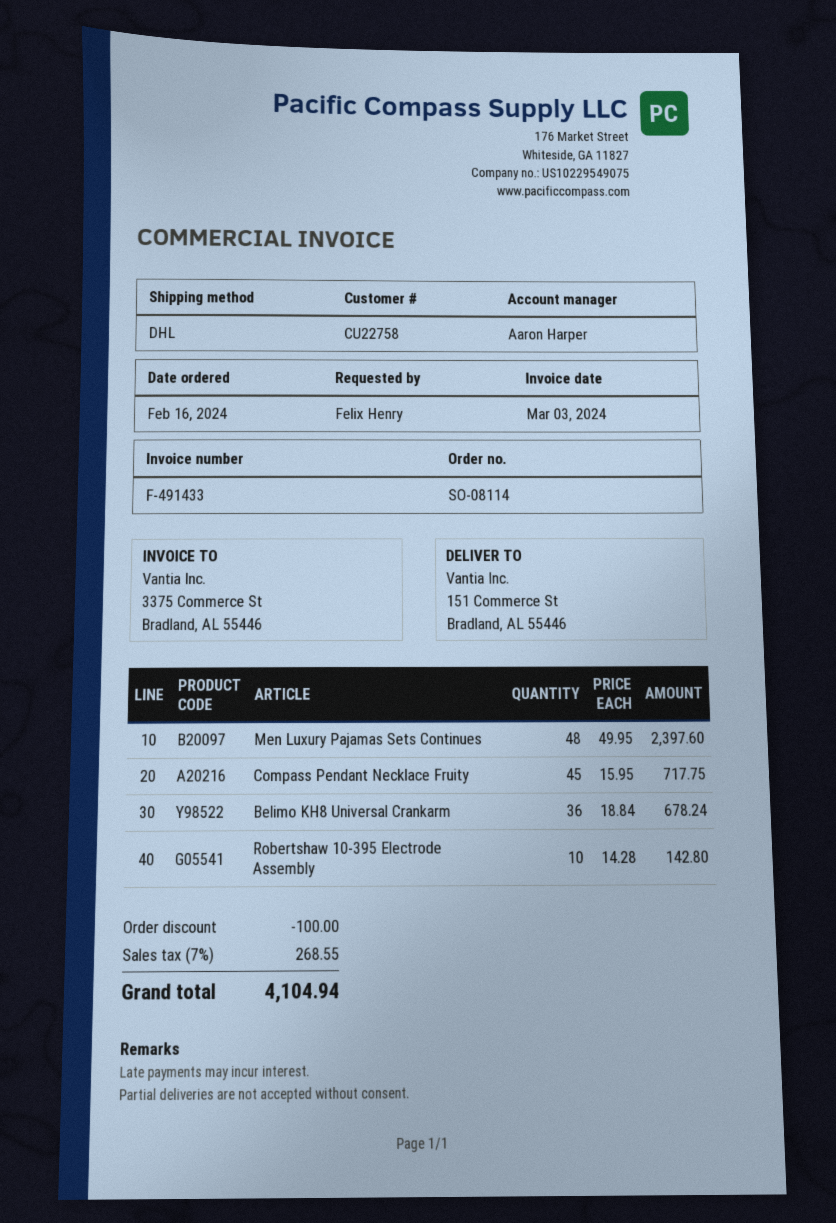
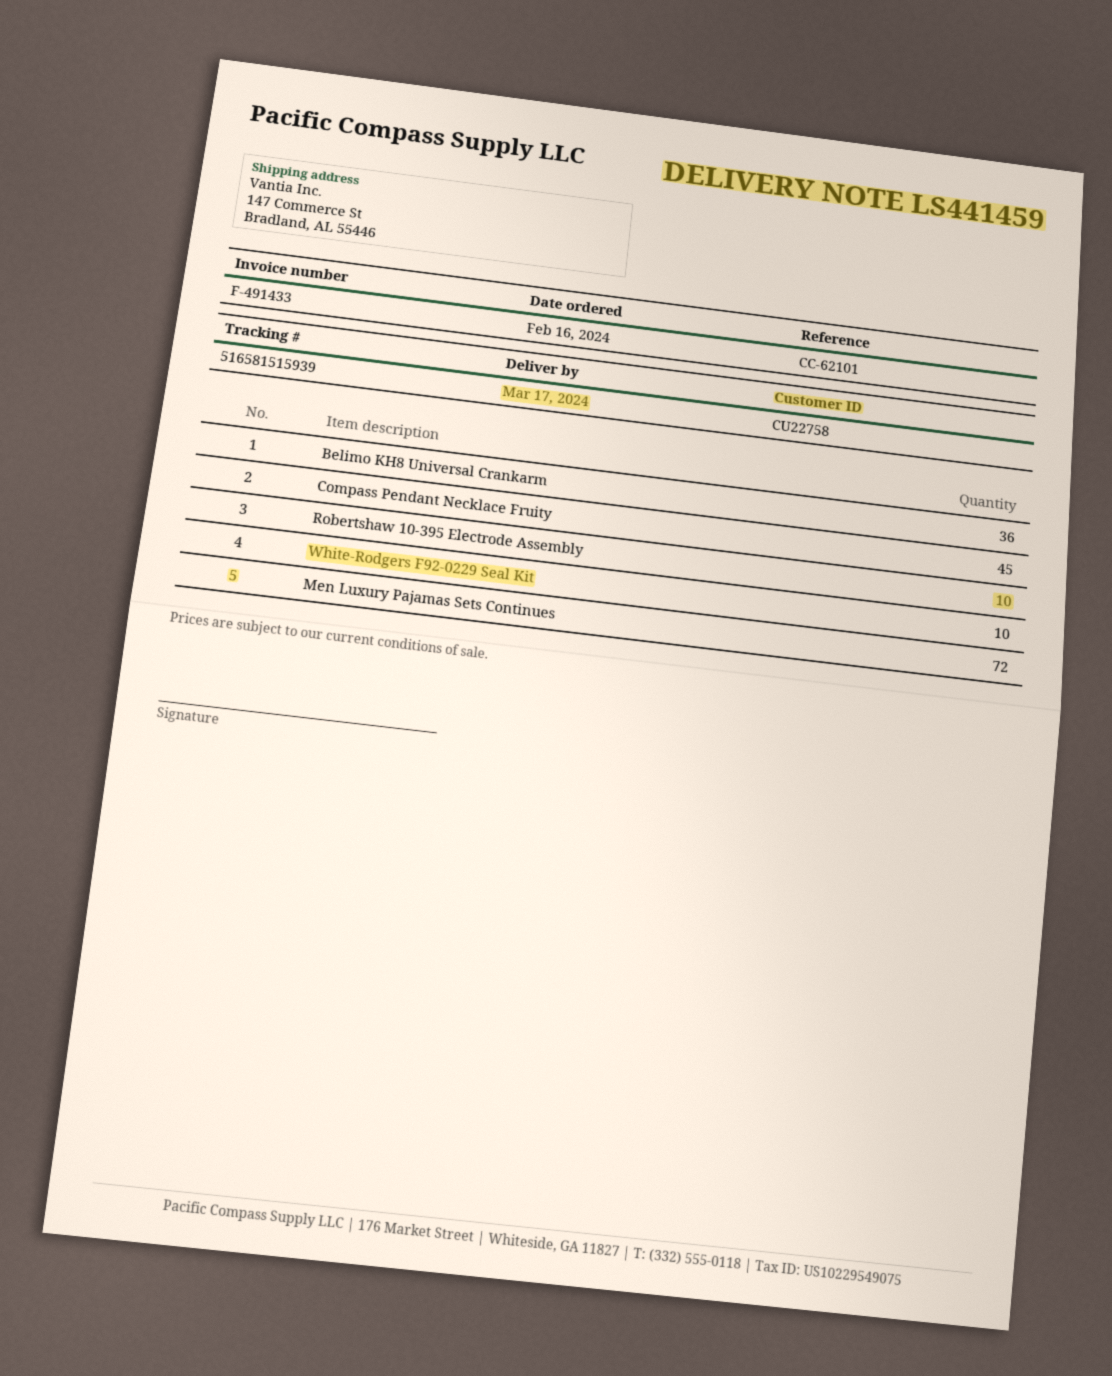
ship to: 151 Commerce St, Bradland, AL 55446 -> 147 Commerce St, Bradland, AL 55446
Men Luxury Pajamas Sets Continues: 48 -> 72
White-Rodgers F92-0229 Seal Kit: none -> 10

